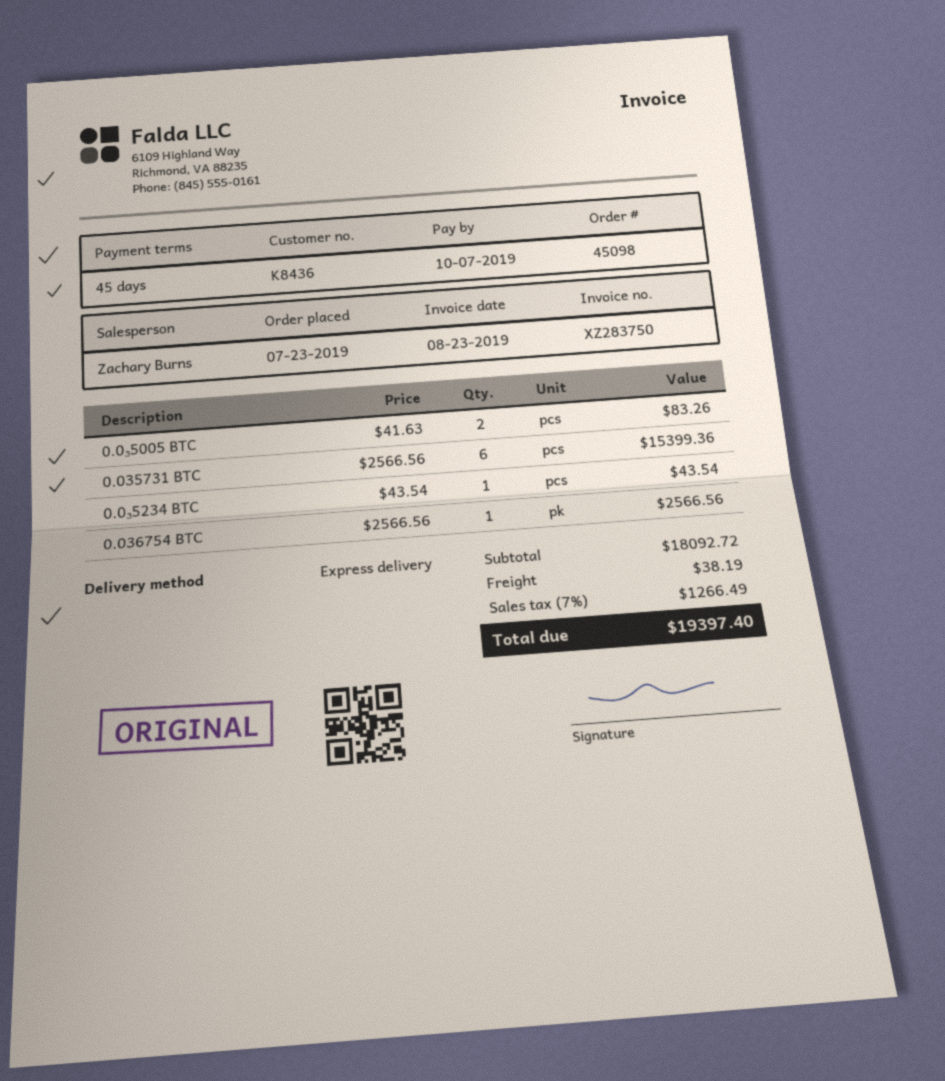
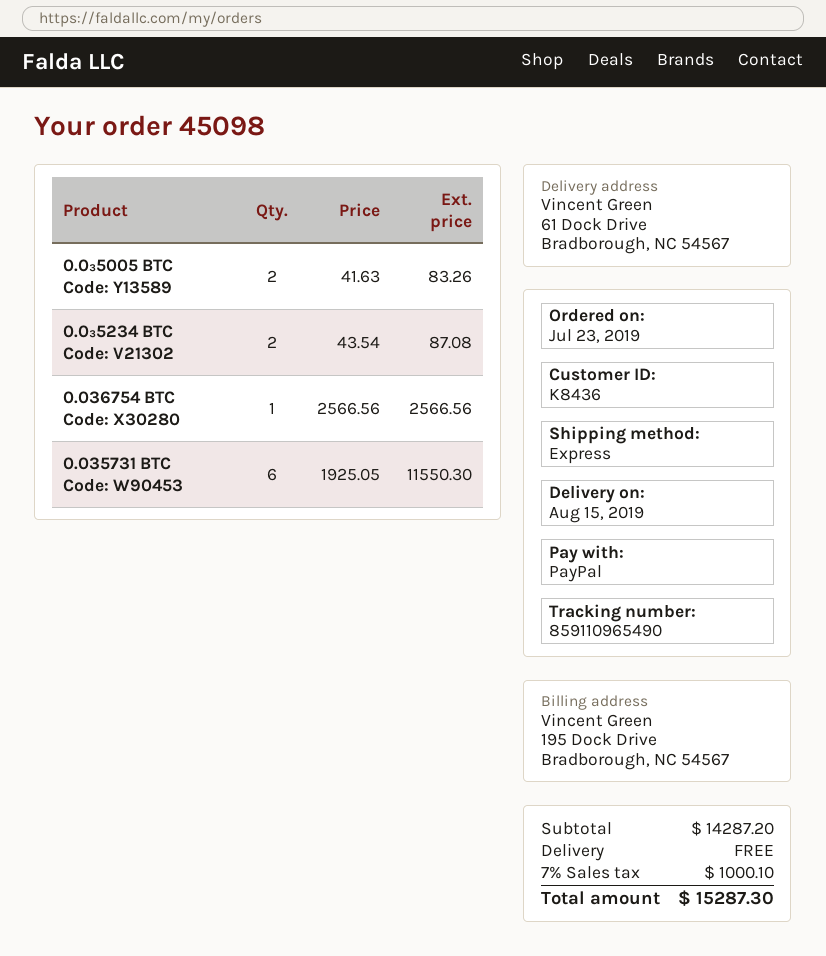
0.035731 BTC: 6 x 2566.56 = 15399.36 -> 6 x 1925.05 = 11550.30
0.0₃5234 BTC: 1 x 43.54 = 43.54 -> 2 x 43.54 = 87.08
subtotal: 18092.72 -> 14287.20
shipping: 38.19 -> 0.00
tax: 7% = 1266.49 -> 7% = 1000.10
total: 19397.40 -> 15287.30

